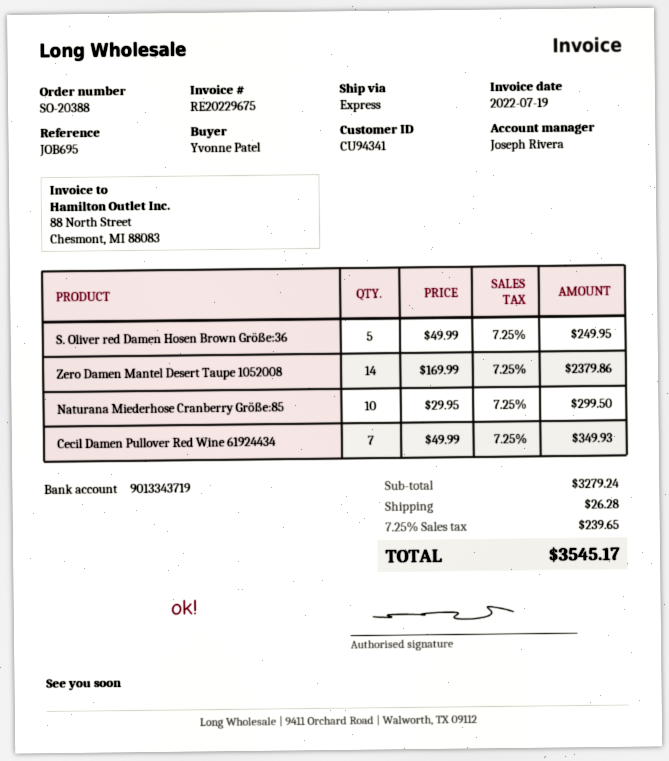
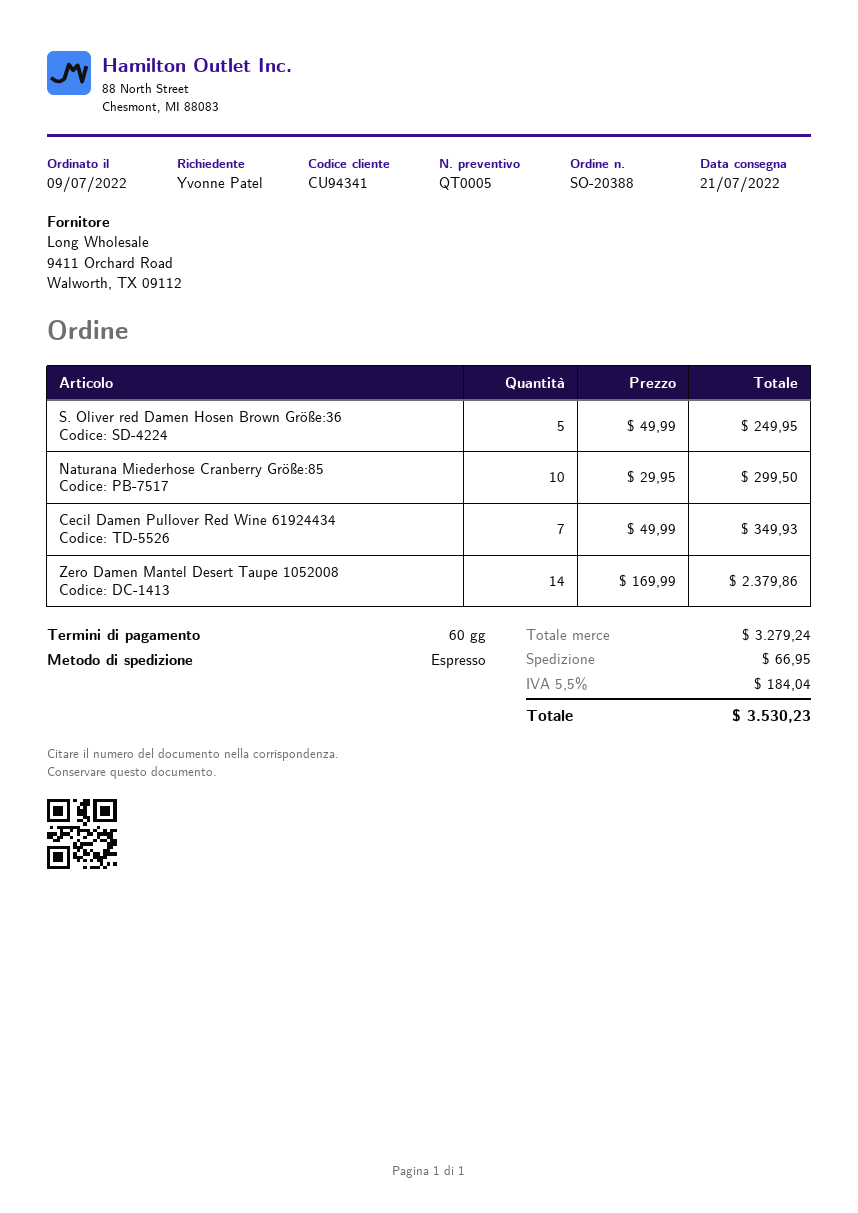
shipping: 26.28 -> 66.95
tax: 7.25% = 239.65 -> 5.5% = 184.04
total: 3545.17 -> 3530.23

